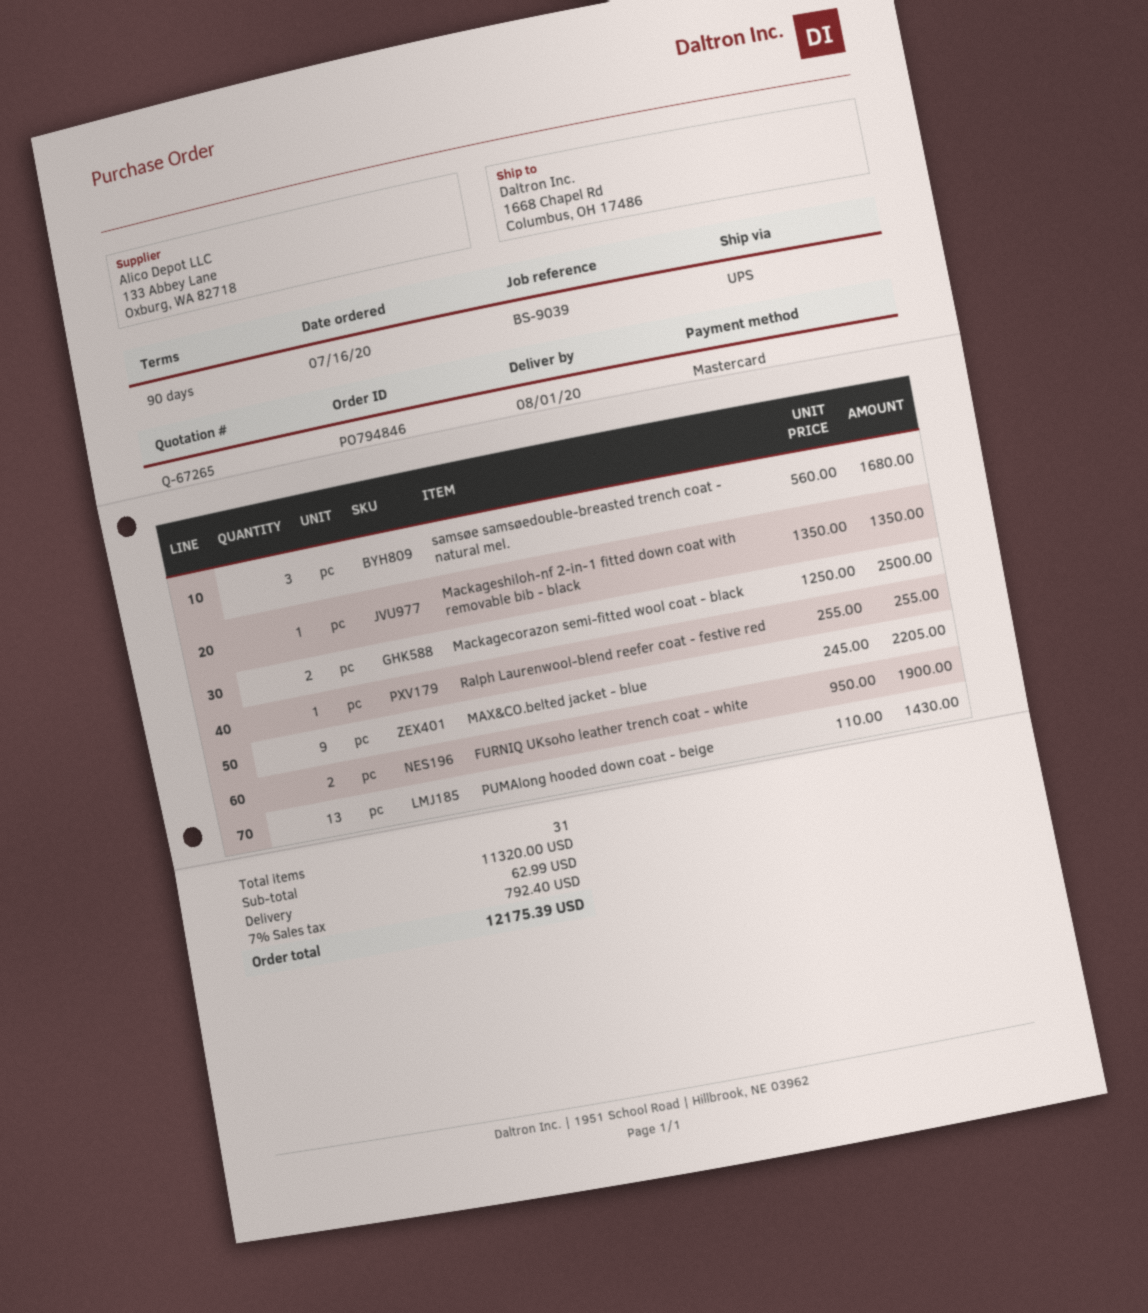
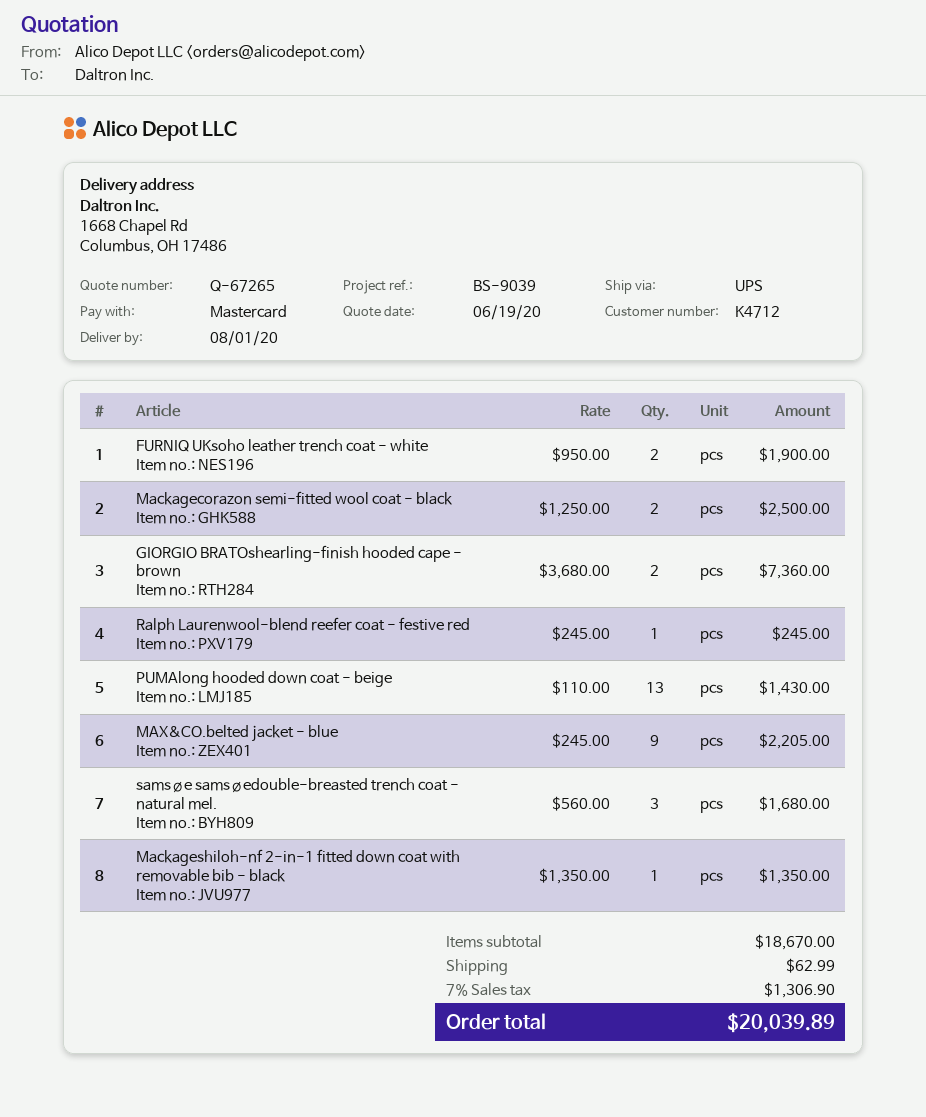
Ralph Laurenwool-blend reefer coat - festive red: 1 x 255.00 = 255.00 -> 1 x 245.00 = 245.00
GIORGIO BRATOshearling-finish hooded cape - brown: none -> 2 x 3680.00 = 7360.00
subtotal: 11320.00 -> 18670.00
tax: 7% = 792.40 -> 7% = 1306.90
total: 12175.39 -> 20039.89

